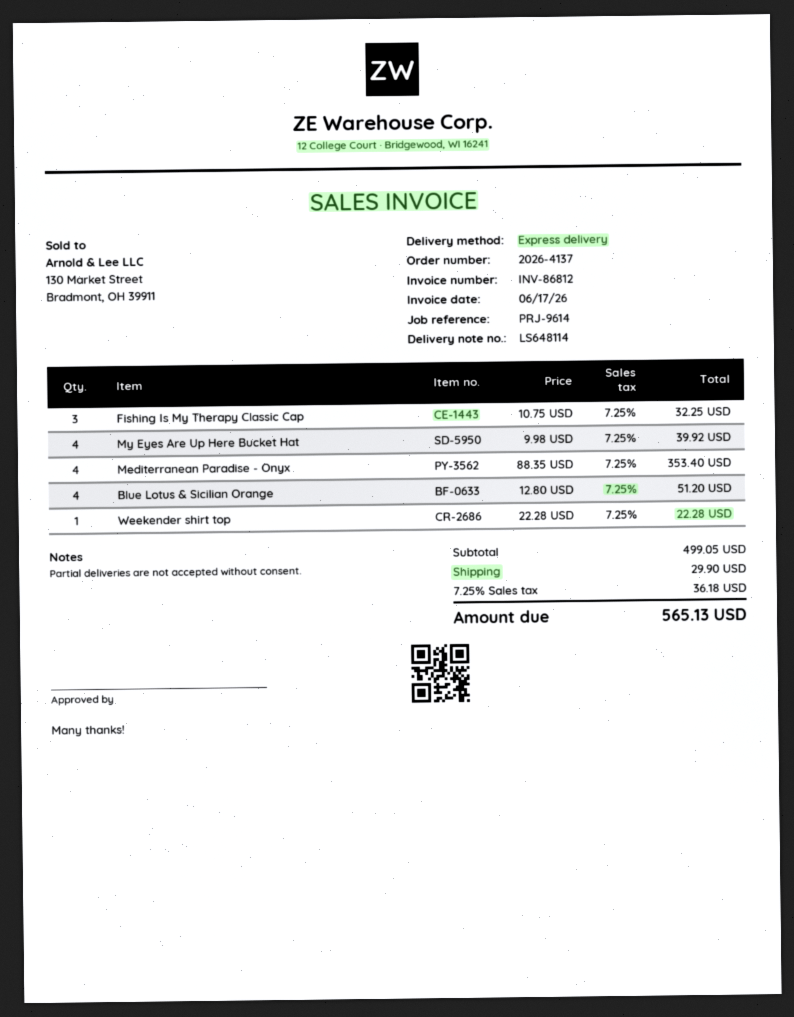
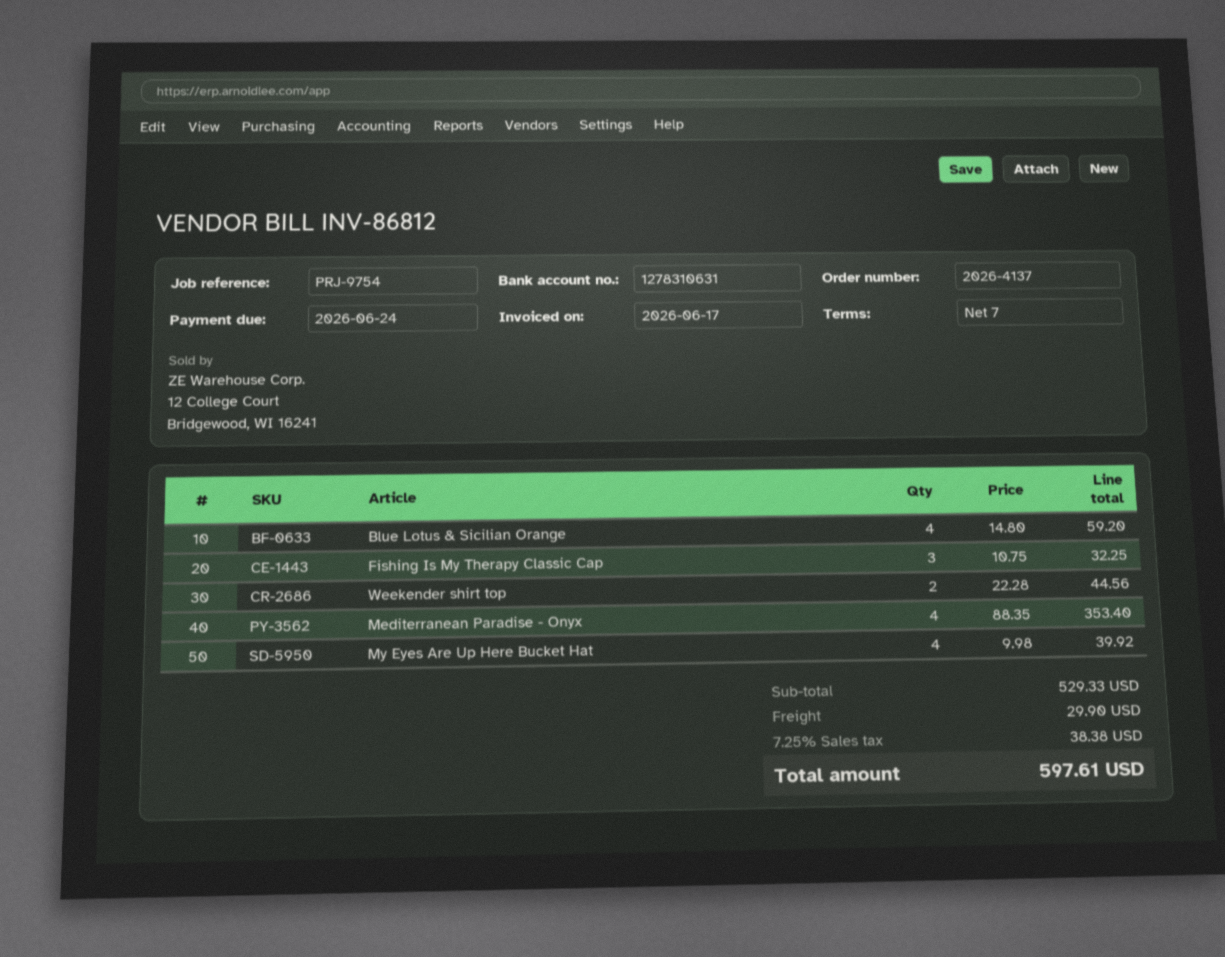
reference: PRJ-9614 -> PRJ-9754
Blue Lotus & Sicilian Orange: 4 x 12.80 = 51.20 -> 4 x 14.80 = 59.20
Weekender shirt top: 1 x 22.28 = 22.28 -> 2 x 22.28 = 44.56
subtotal: 499.05 -> 529.33
tax: 7.25% = 36.18 -> 7.25% = 38.38
total: 565.13 -> 597.61

